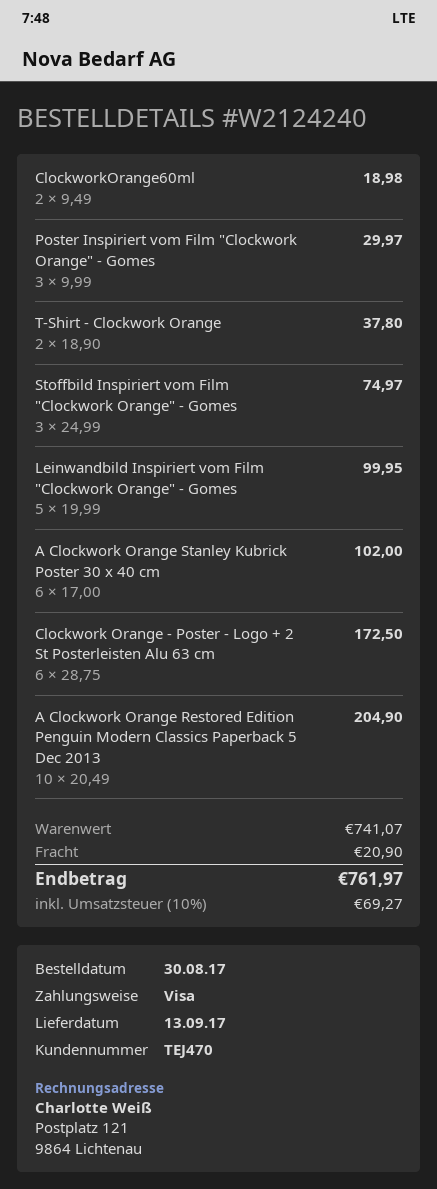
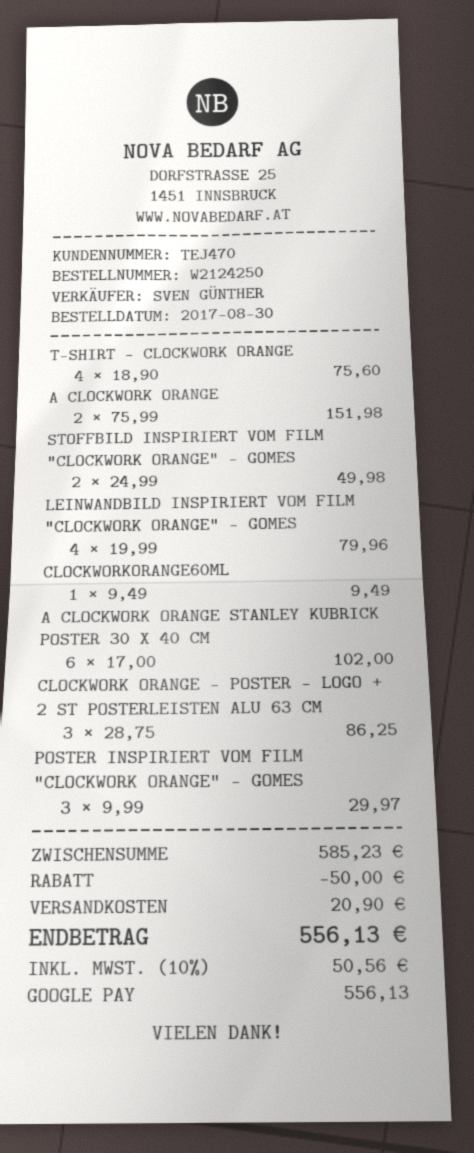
order number: W2124240 -> W2124250
payment method: Visa -> Google Pay
ClockworkOrange60ml: 2 x 9.49 = 18.98 -> 1 x 9.49 = 9.49
T-Shirt - Clockwork Orange: 2 x 18.90 = 37.80 -> 4 x 18.90 = 75.60
Stoffbild Inspiriert vom Film "Clockwork Orange" - Gomes: 3 x 24.99 = 74.97 -> 2 x 24.99 = 49.98
Leinwandbild Inspiriert vom Film "Clockwork Orange" - Gomes: 5 x 19.99 = 99.95 -> 4 x 19.99 = 79.96
Clockwork Orange - Poster - Logo + 2 St Posterleisten Alu 63 cm: 6 x 28.75 = 172.50 -> 3 x 28.75 = 86.25
A Clockwork Orange Restored Edition Penguin Modern Classics Paperback 5 Dec 2013: 10 x 20.49 = 204.90 -> none
A CLOCKWORK ORANGE: none -> 2 x 75.99 = 151.98
subtotal: 741.07 -> 585.23
discount: none -> 50.00
tax: 10% = 69.27 -> 10% = 50.56
total: 761.97 -> 556.13

